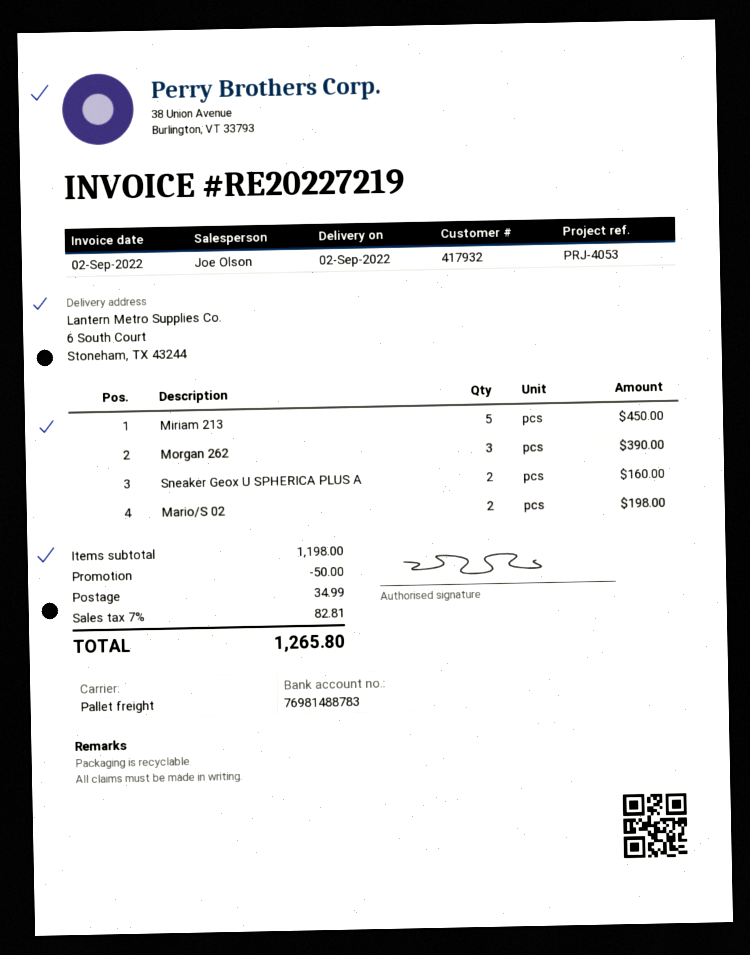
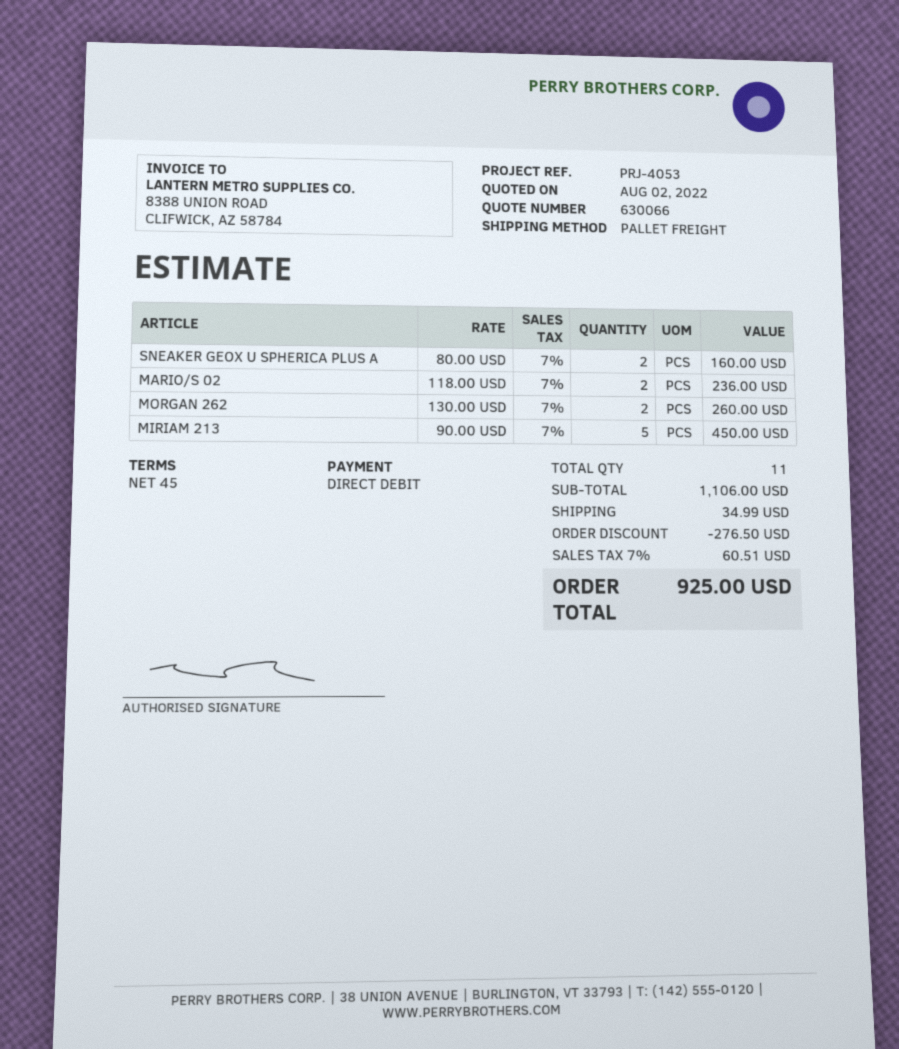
Morgan 262: 3 for 390.00 -> 2 for 260.00
Mario/S 02: 2 for 198.00 -> 2 for 236.00
subtotal: 1198.00 -> 1106.00
discount: 50.00 -> 276.50
tax: 7% = 82.81 -> 7% = 60.51
total: 1265.80 -> 925.00

